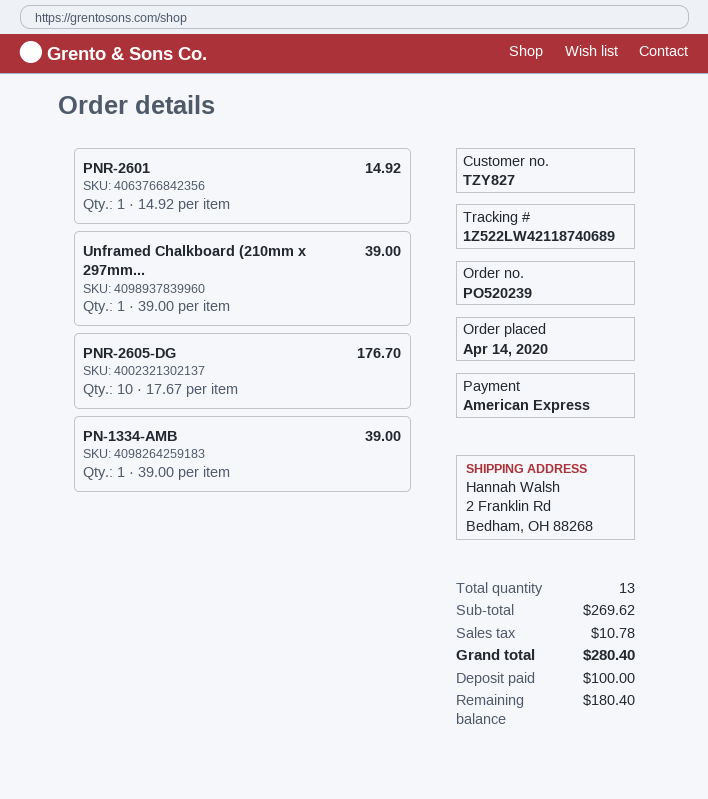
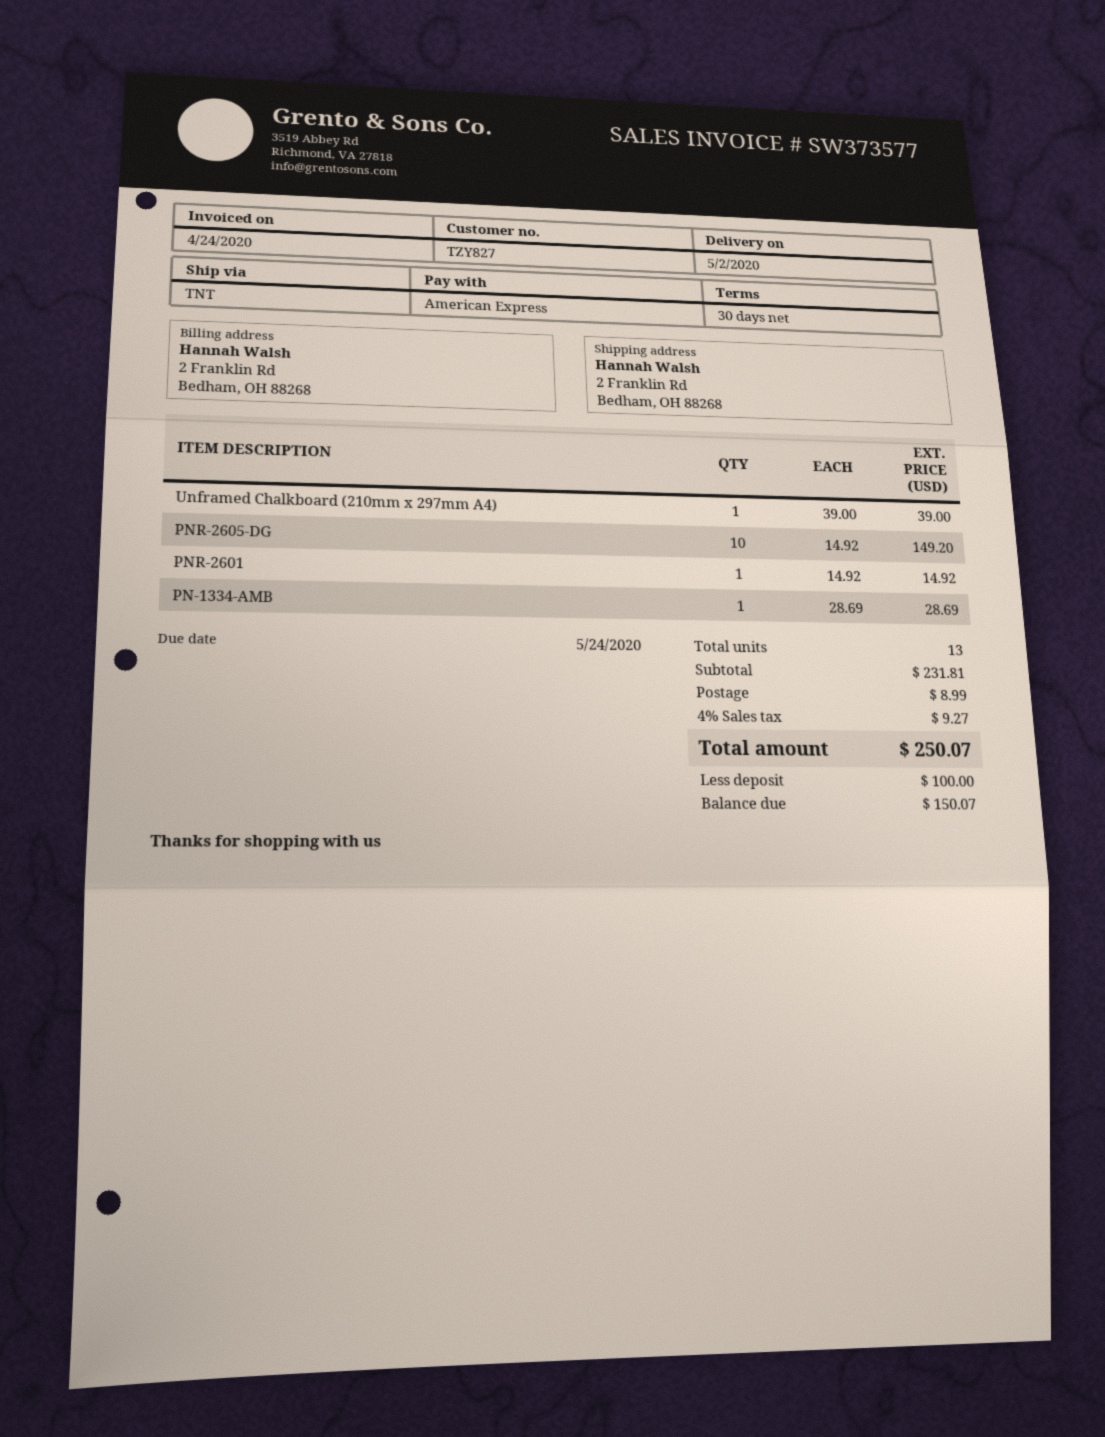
PNR-2605-DG: 10 x 17.67 = 176.70 -> 10 x 14.92 = 149.20
PN-1334-AMB: 1 x 39.00 = 39.00 -> 1 x 28.69 = 28.69
subtotal: 269.62 -> 231.81
shipping: none -> 8.99
tax: 10.78 -> 9.27
total: 280.40 -> 250.07
balance: 180.40 -> 150.07

